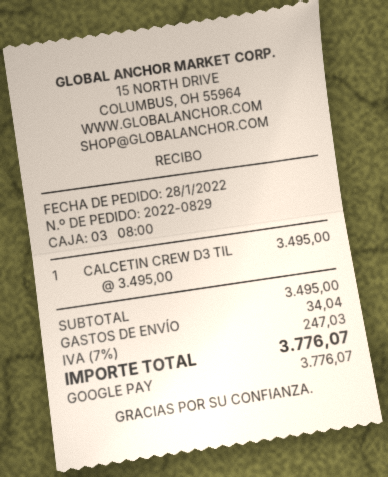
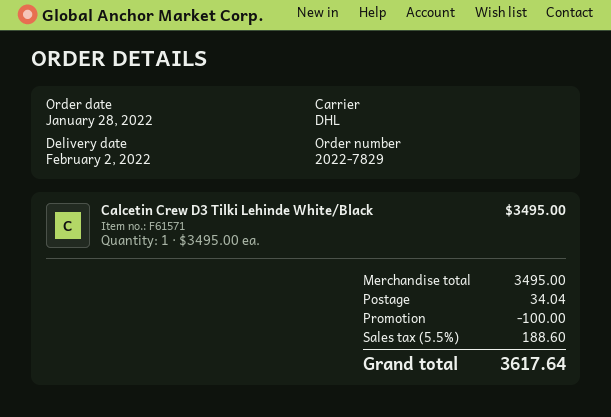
order number: 2022-0829 -> 2022-7829
discount: none -> 100.00
tax: 7% = 247.03 -> 5.5% = 188.60
total: 3776.07 -> 3617.64

